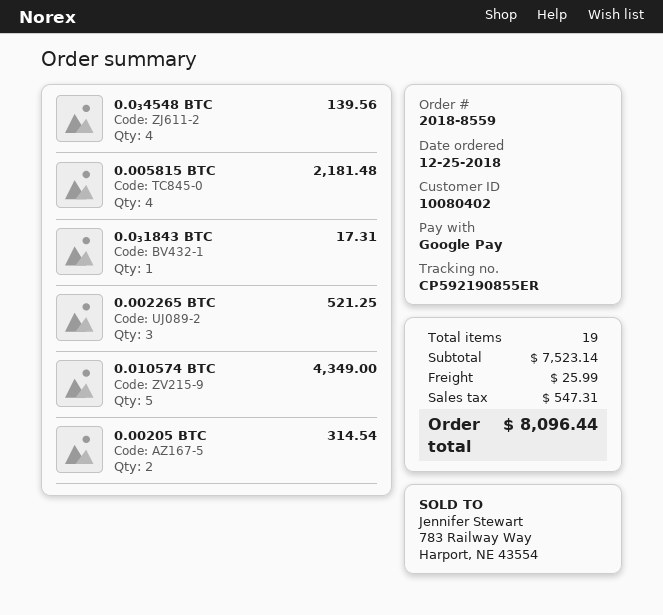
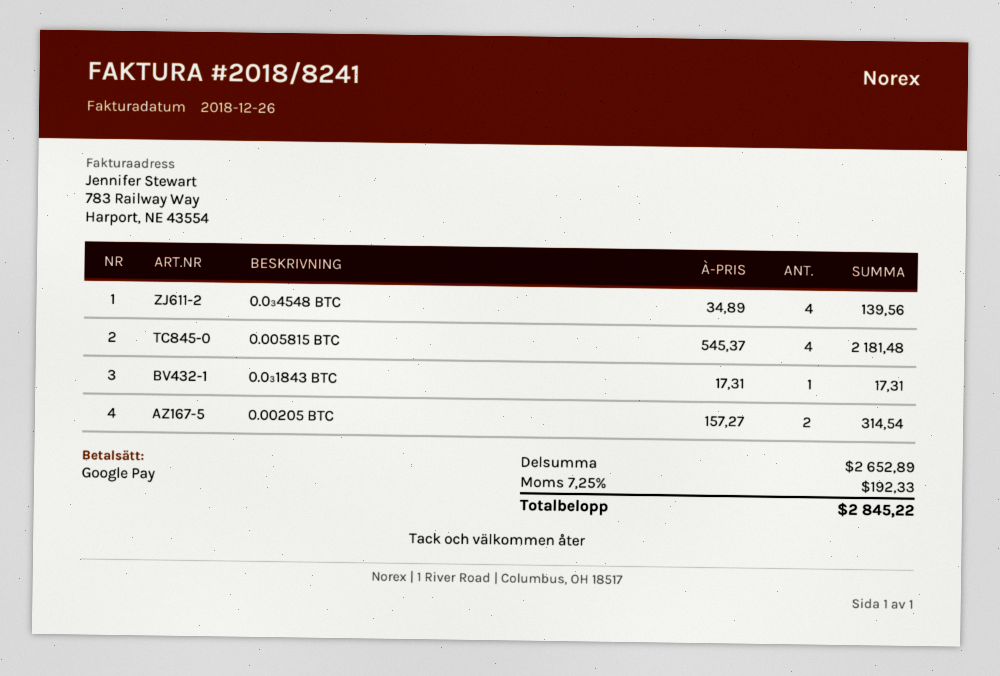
0.002265 BTC: 3 for 521.25 -> none
0.010574 BTC: 5 for 4349.00 -> none
subtotal: 7523.14 -> 2652.89
shipping: 25.99 -> none
tax: 547.31 -> 192.33
total: 8096.44 -> 2845.22

